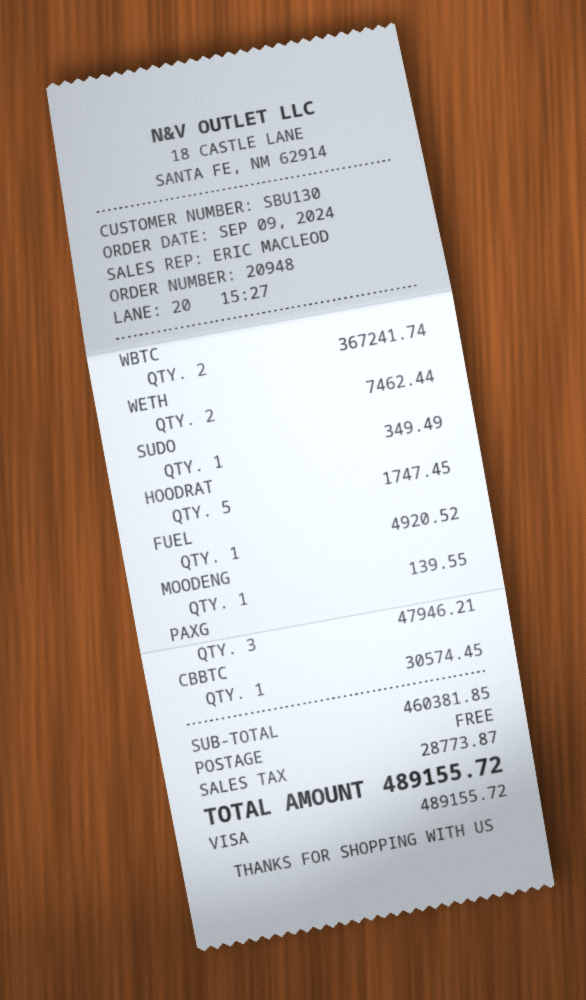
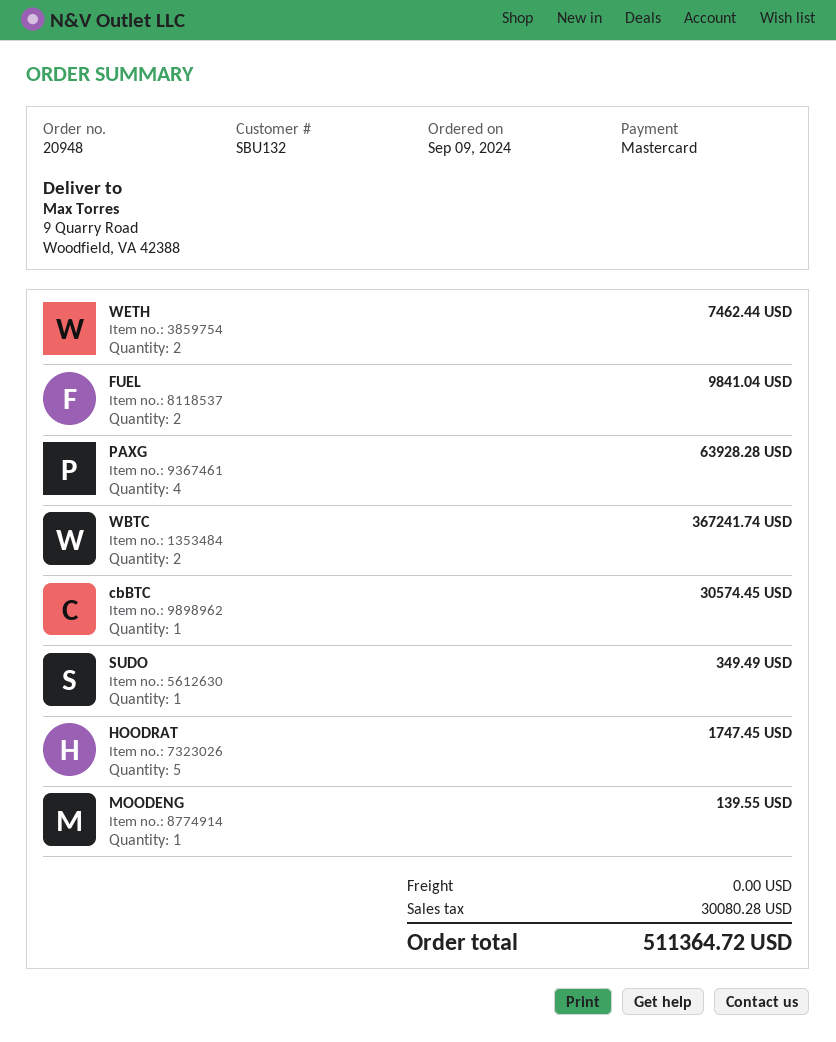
customer number: SBU130 -> SBU132
payment method: Visa -> Mastercard
FUEL: 1 for 4920.52 -> 2 for 9841.04
PAXG: 3 for 47946.21 -> 4 for 63928.28
tax: 28773.87 -> 30080.28
total: 489155.72 -> 511364.72

